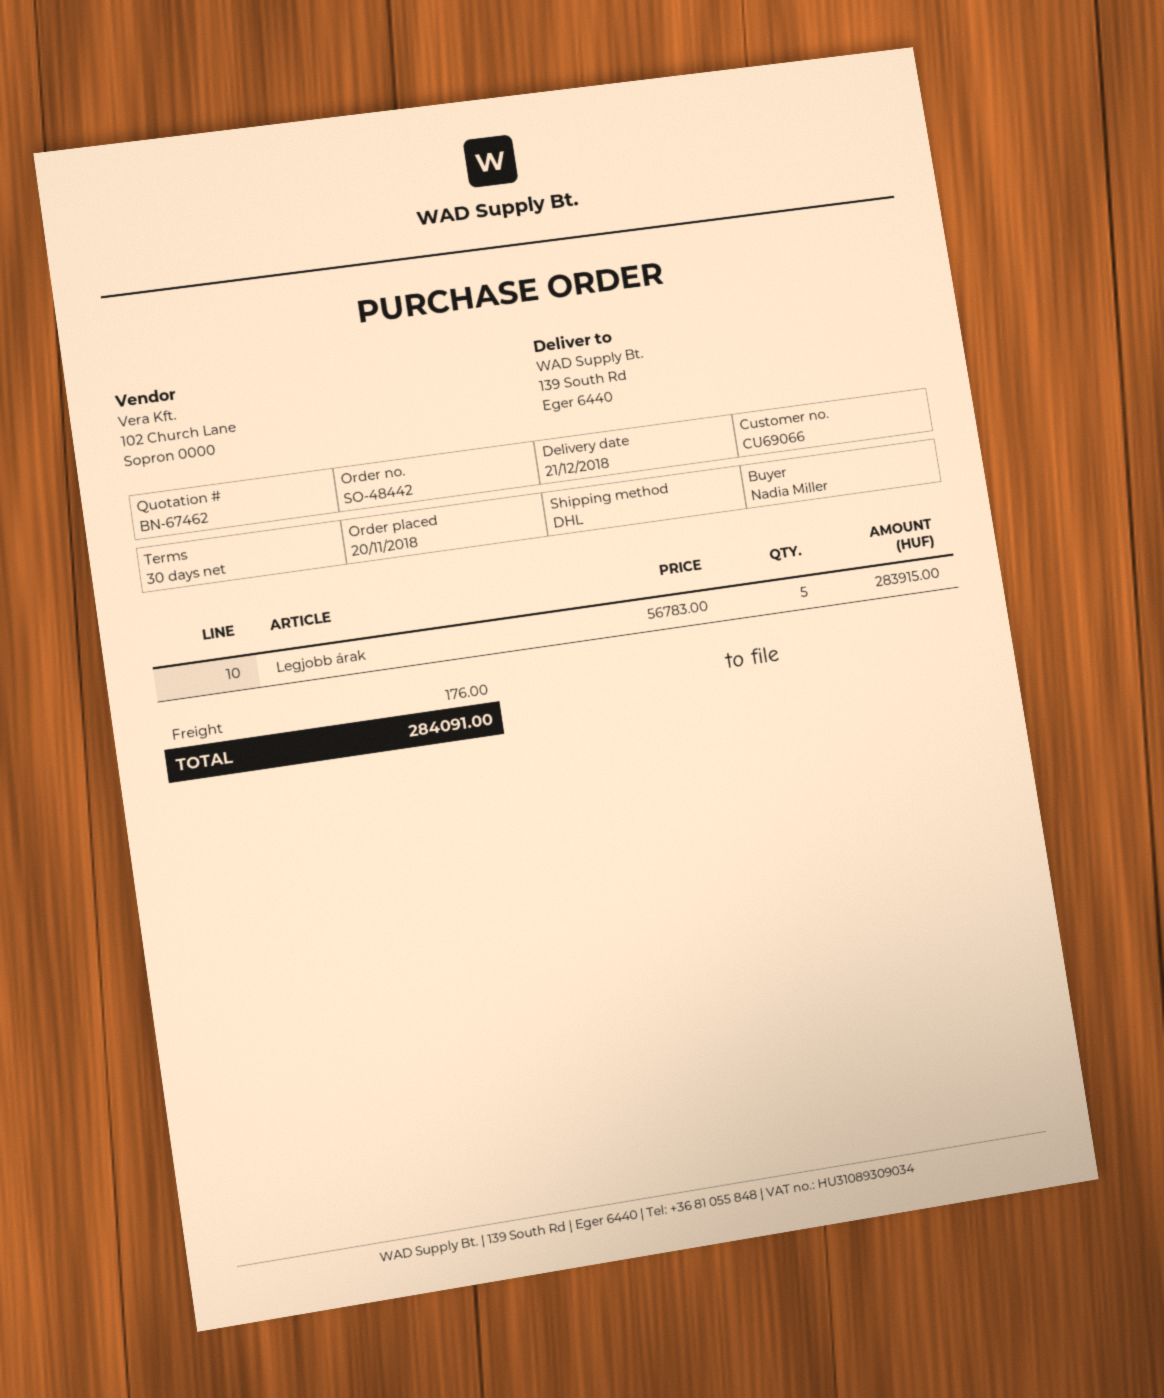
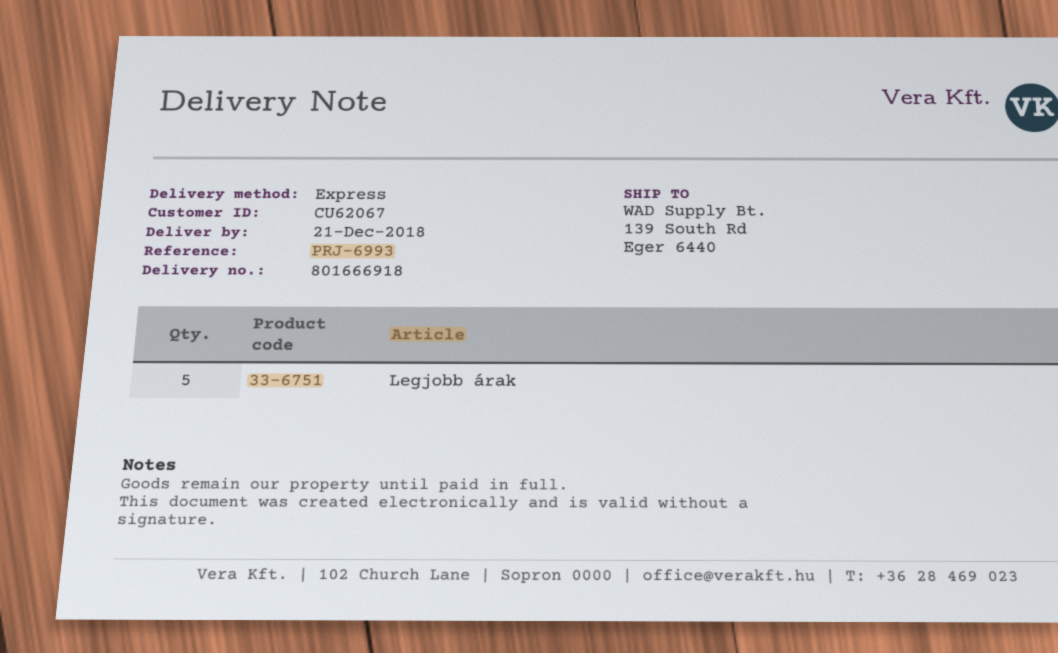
customer number: CU69066 -> CU62067
shipping method: DHL -> express

